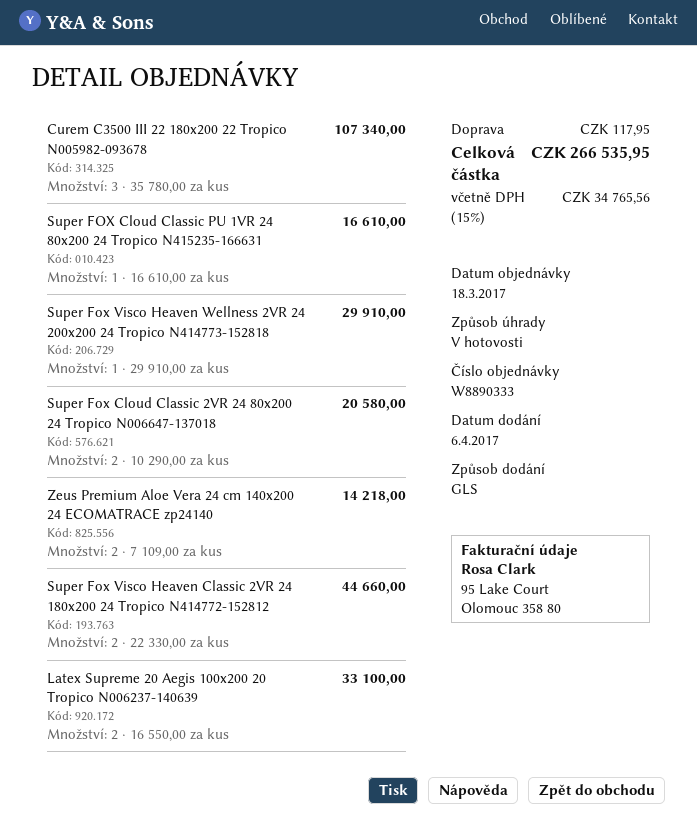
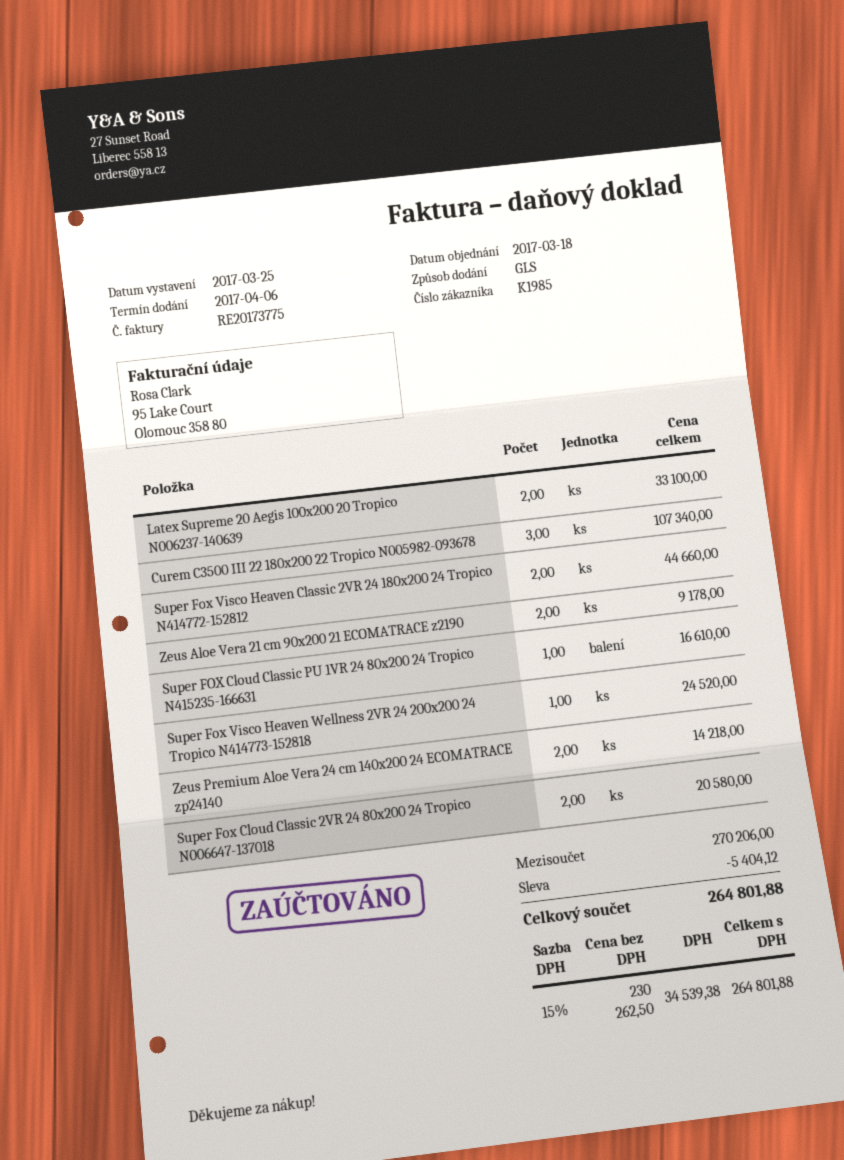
Super Fox Visco Heaven Wellness 2VR 24 200x200 24 Tropico N414773-152818: 1 for 29910.00 -> 1 for 24520.00
Zeus Aloe Vera 21 cm 90x200 21 ECOMATRACE z2190: none -> 2 for 9178.00
discount: none -> 5404.12
shipping: 117.95 -> none
tax: 15% = 34765.56 -> 15% = 34539.38
total: 266535.95 -> 264801.88

